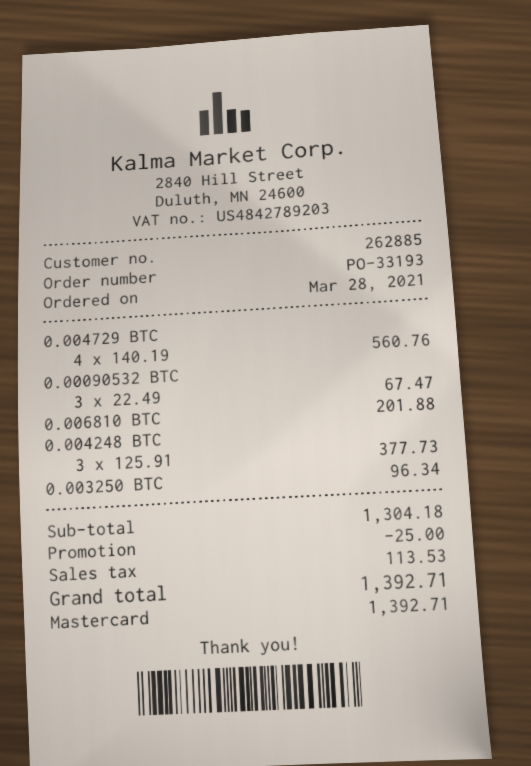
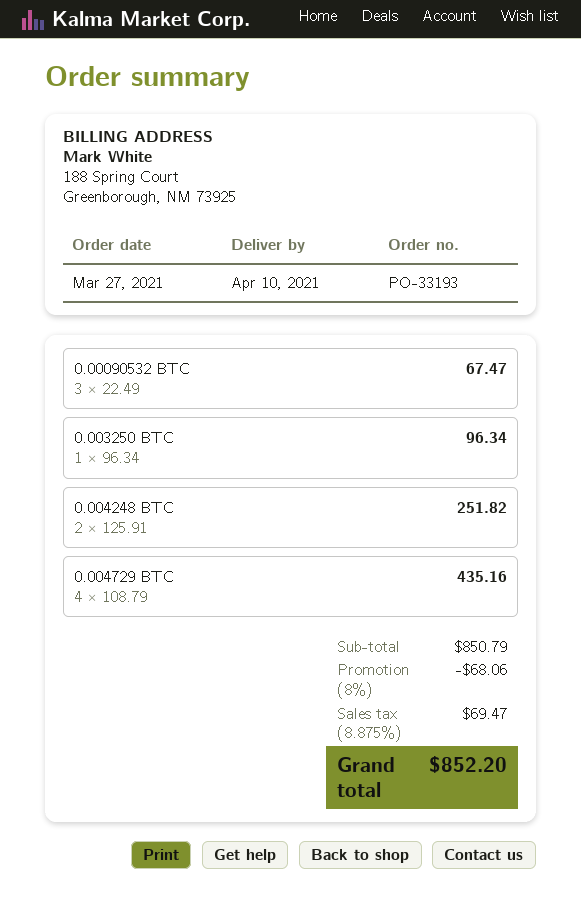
order date: 2021-03-28 -> 2021-03-27
0.004729 BTC: 4 x 140.19 = 560.76 -> 4 x 108.79 = 435.16
0.006810 BTC: 1 x 201.88 = 201.88 -> none
0.004248 BTC: 3 x 125.91 = 377.73 -> 2 x 125.91 = 251.82
subtotal: 1304.18 -> 850.79
discount: 25.00 -> 68.06
tax: 113.53 -> 69.47
total: 1392.71 -> 852.20

